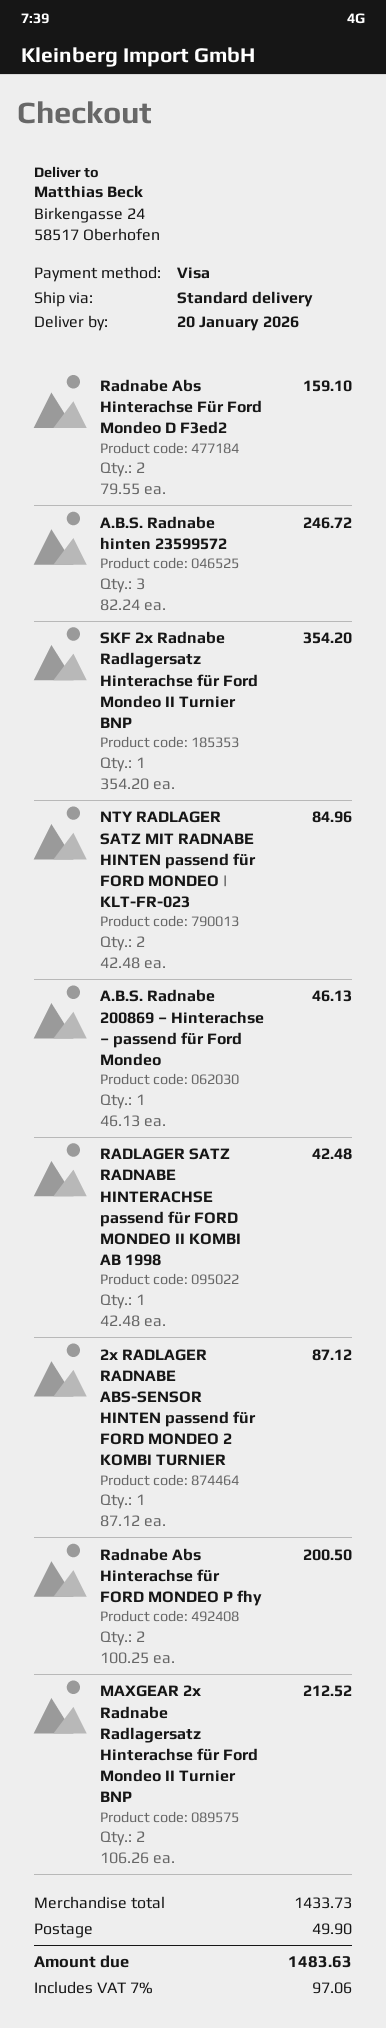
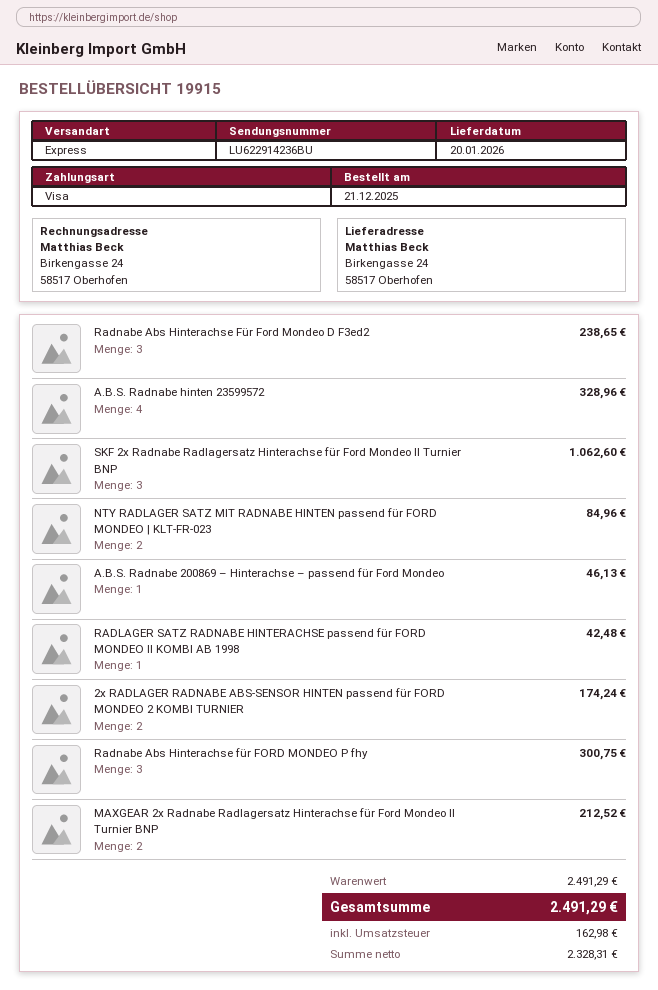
shipping method: standard -> express
Radnabe Abs Hinterachse Für Ford Mondeo D F3ed2: 2 for 159.10 -> 3 for 238.65
A.B.S. Radnabe hinten 23599572: 3 for 246.72 -> 4 for 328.96
SKF 2x Radnabe Radlagersatz Hinterachse für Ford Mondeo II Turnier BNP: 1 for 354.20 -> 3 for 1062.60
2x RADLAGER RADNABE ABS-SENSOR HINTEN passend für FORD MONDEO 2 KOMBI TURNIER: 1 for 87.12 -> 2 for 174.24
Radnabe Abs Hinterachse für FORD MONDEO P fhy: 2 for 200.50 -> 3 for 300.75
subtotal: 1433.73 -> 2491.29
shipping: 49.90 -> none
tax: 97.06 -> 162.98
total: 1483.63 -> 2491.29

